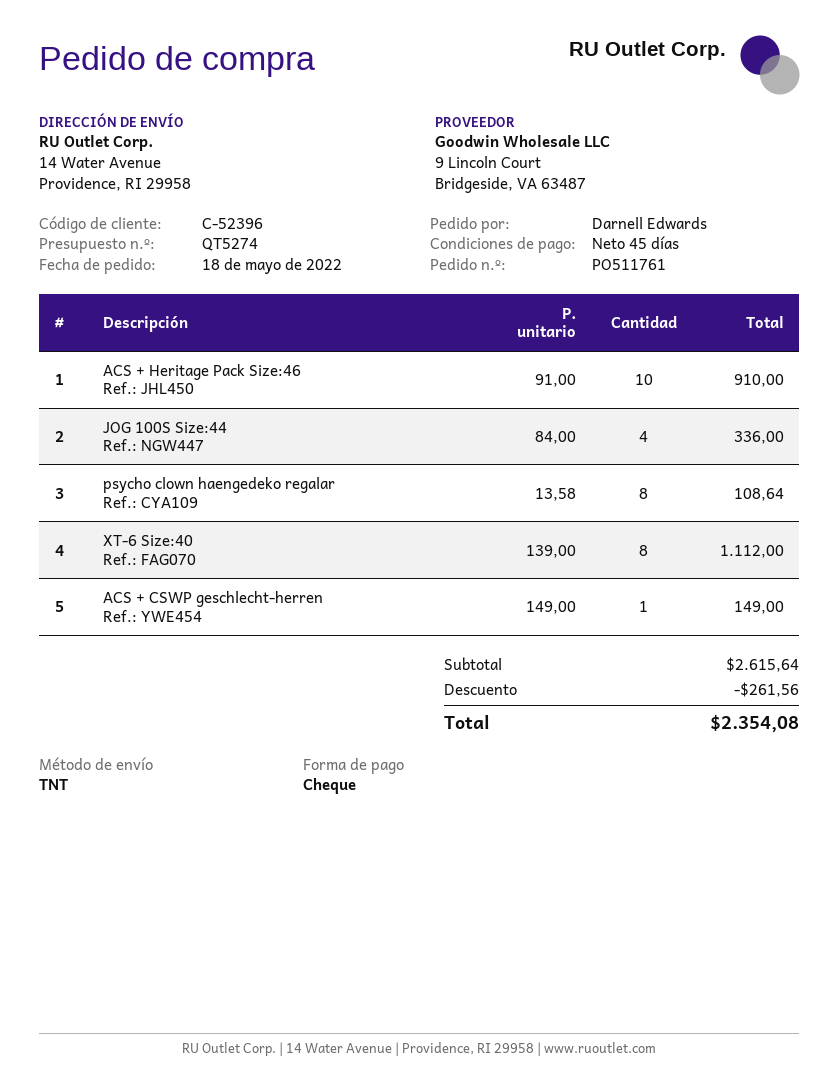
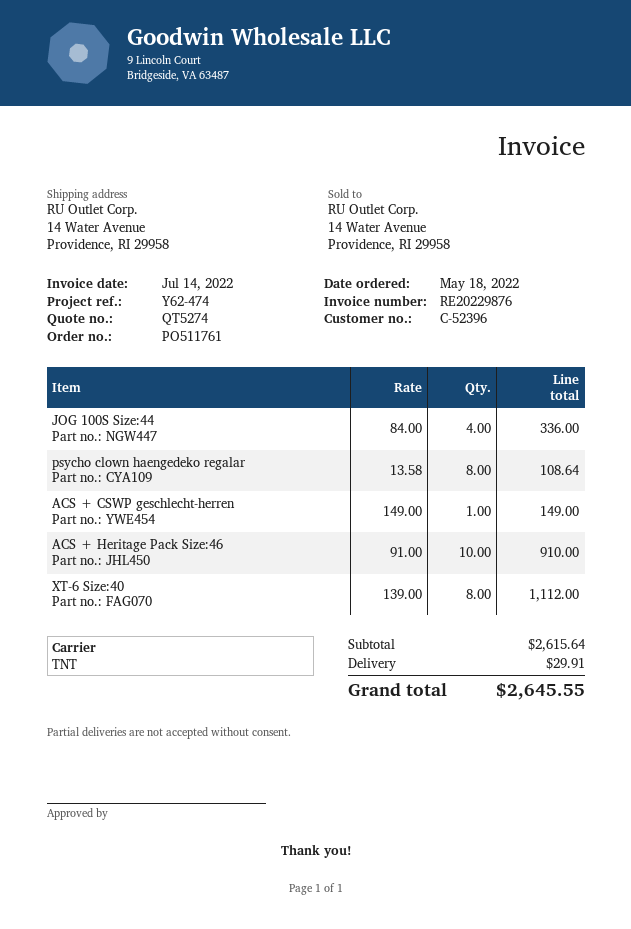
discount: 261.56 -> none
shipping: none -> 29.91
total: 2354.08 -> 2645.55

